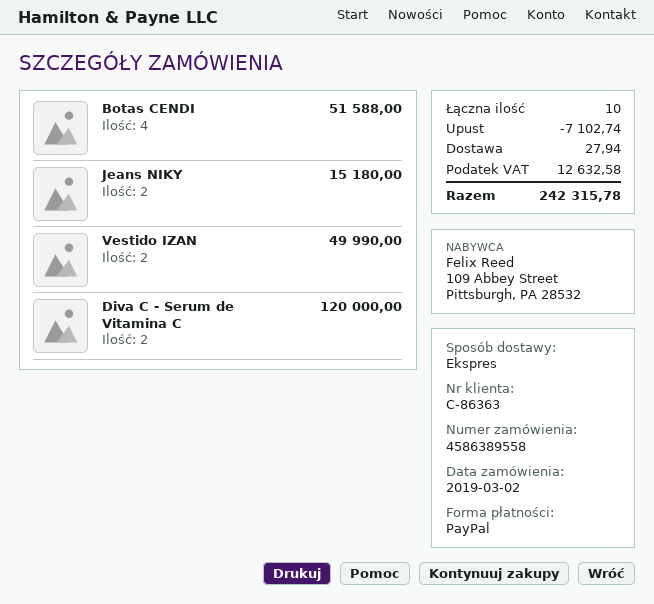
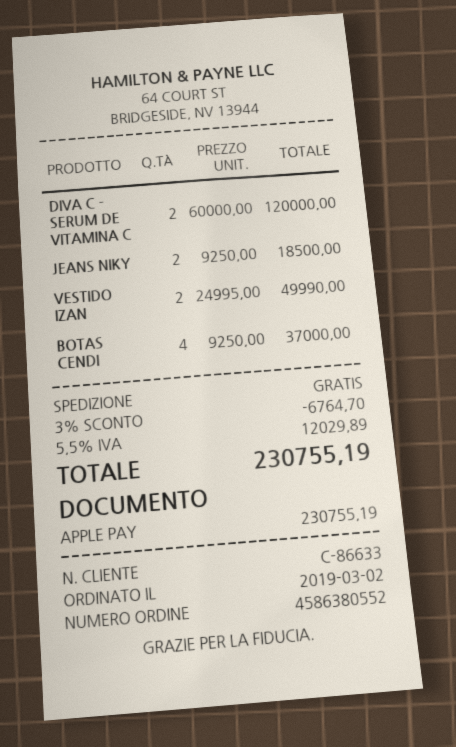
order number: 4586389558 -> 4586380552
customer number: C-86363 -> C-86633
payment method: PayPal -> Apple Pay
Botas CENDI: 4 for 51588.00 -> 4 for 37000.00
Jeans NIKY: 2 for 15180.00 -> 2 for 18500.00
discount: 7102.74 -> 6764.70
shipping: 27.94 -> 0.00
tax: 12632.58 -> 12029.89
total: 242315.78 -> 230755.19

